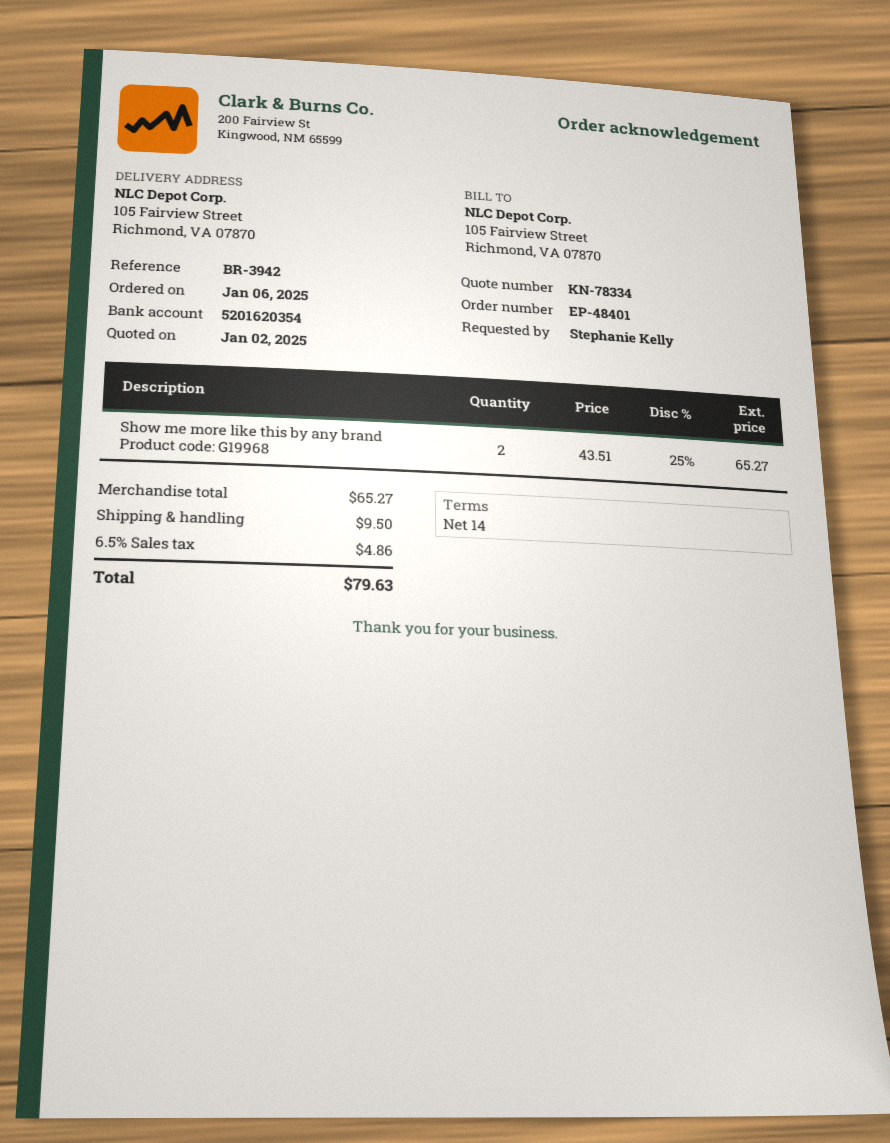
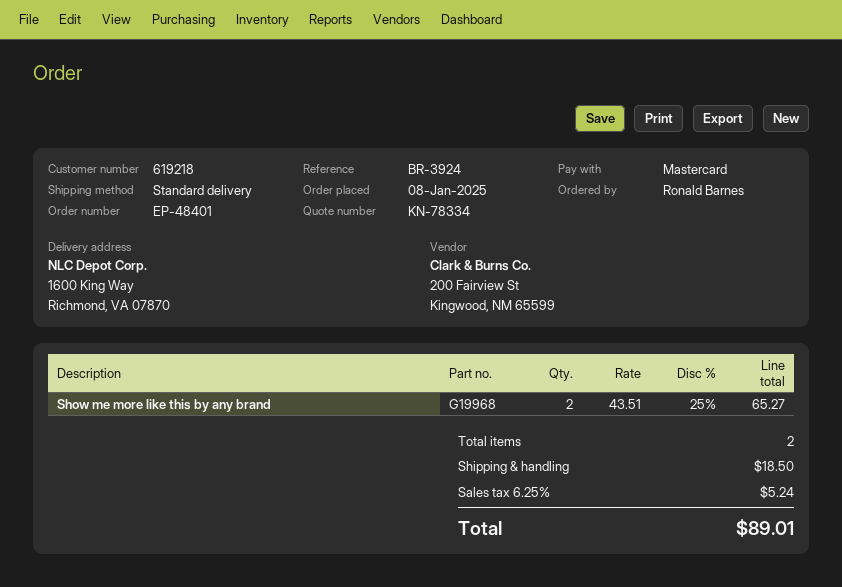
order date: 2025-01-06 -> 2025-01-08
reference: BR-3942 -> BR-3924
ordered by: Stephanie Kelly -> Ronald Barnes
ship to: 105 Fairview Street, Richmond, VA 07870 -> 1600 King Way, Richmond, VA 07870
shipping: 9.50 -> 18.50
tax: 6.5% = 4.86 -> 6.25% = 5.24
total: 79.63 -> 89.01

